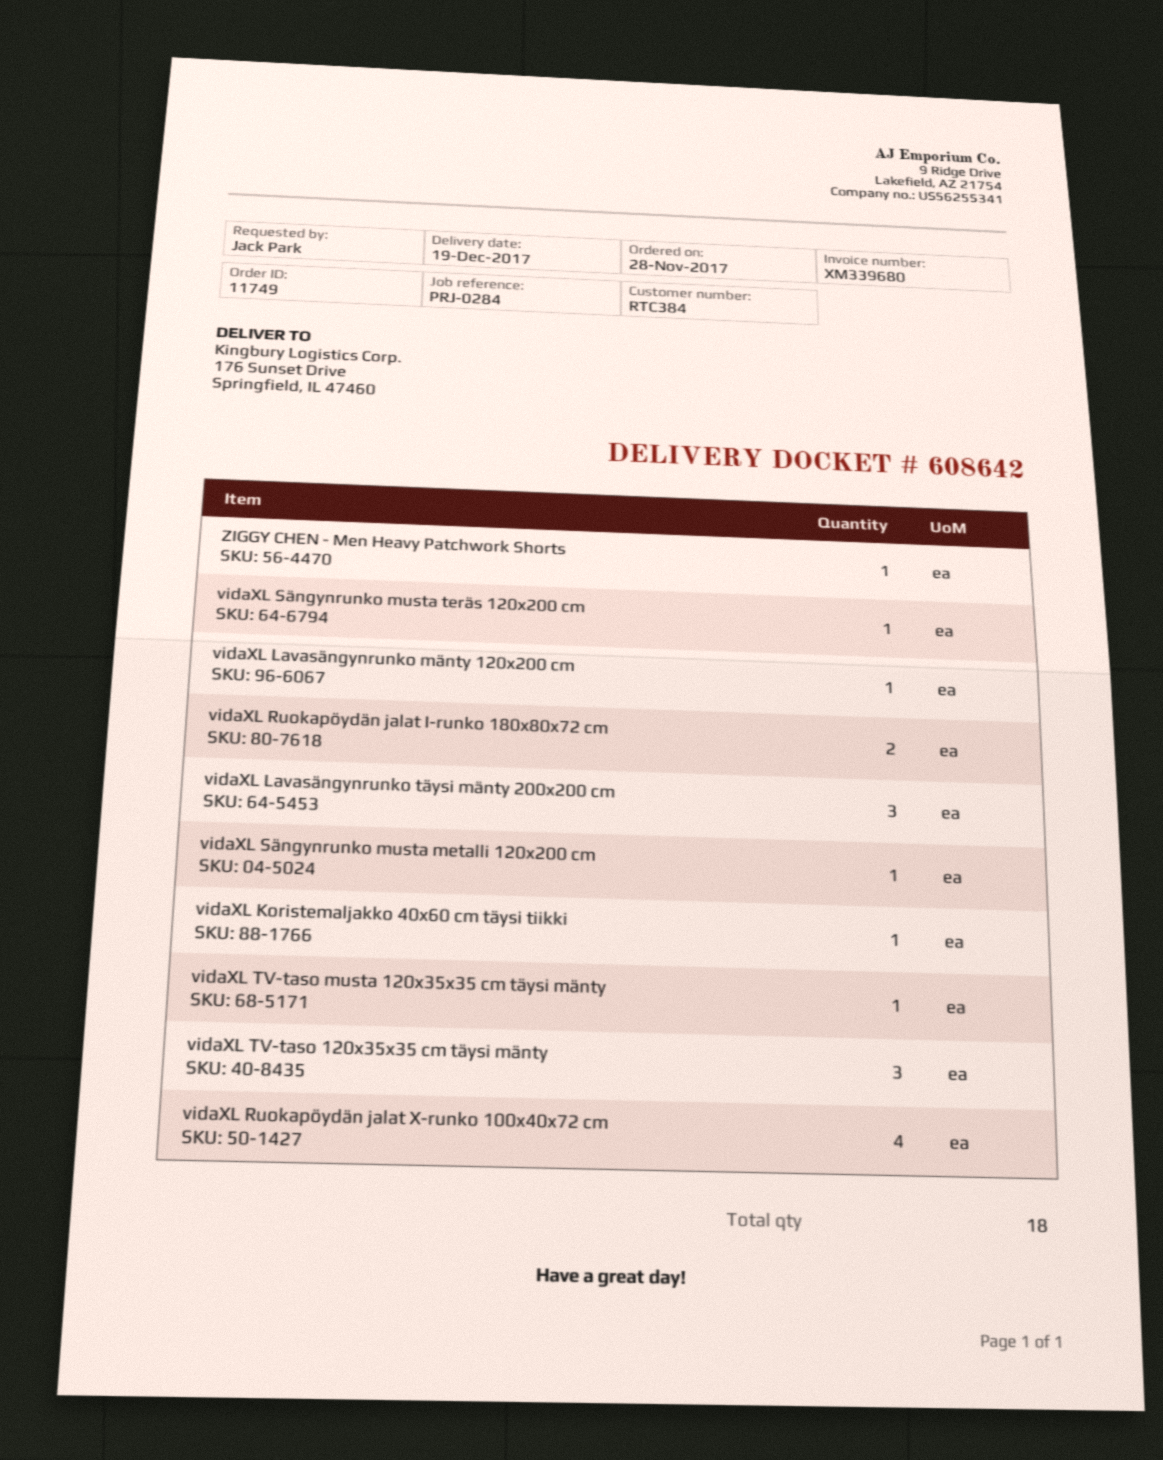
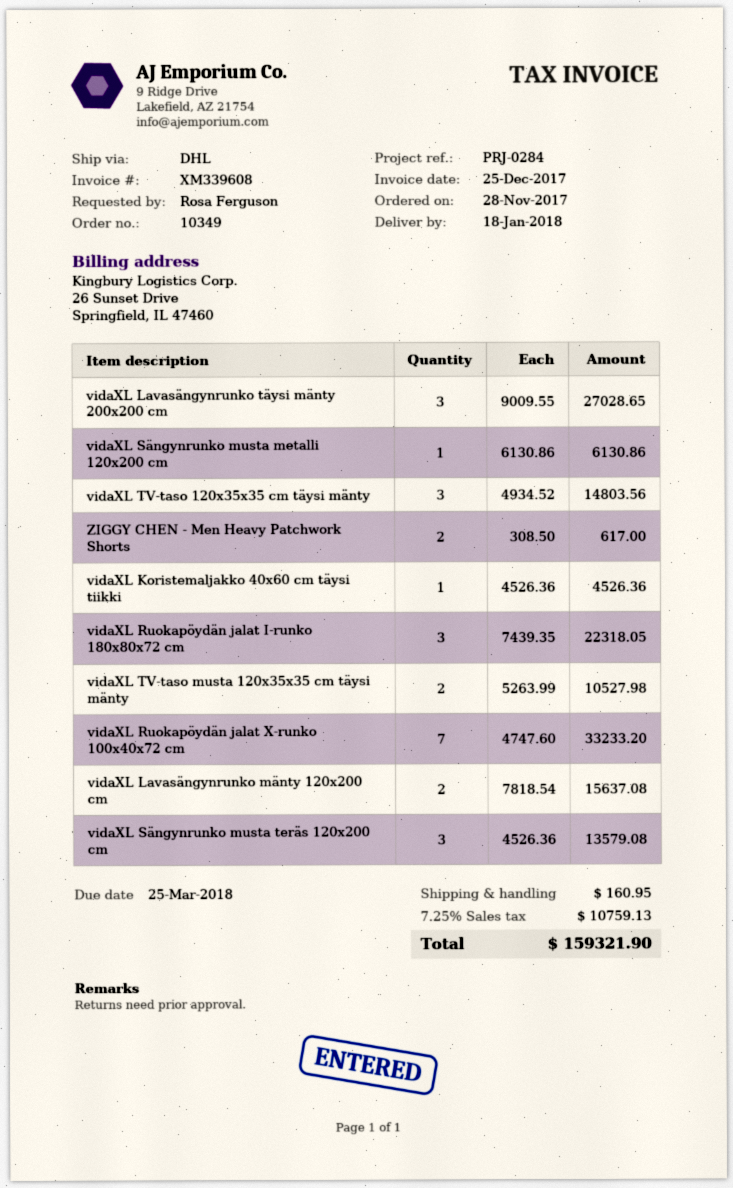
order number: 11749 -> 10349
delivery date: 2017-12-19 -> 2018-01-18
invoice number: XM339680 -> XM339608
ordered by: Jack Park -> Rosa Ferguson
ZIGGY CHEN - Men Heavy Patchwork Shorts: 1 -> 2
vidaXL Sängynrunko musta teräs 120x200 cm: 1 -> 3
vidaXL Lavasängynrunko mänty 120x200 cm: 1 -> 2
vidaXL Ruokapöydän jalat I-runko 180x80x72 cm: 2 -> 3
vidaXL TV-taso musta 120x35x35 cm täysi mänty: 1 -> 2
vidaXL Ruokapöydän jalat X-runko 100x40x72 cm: 4 -> 7

